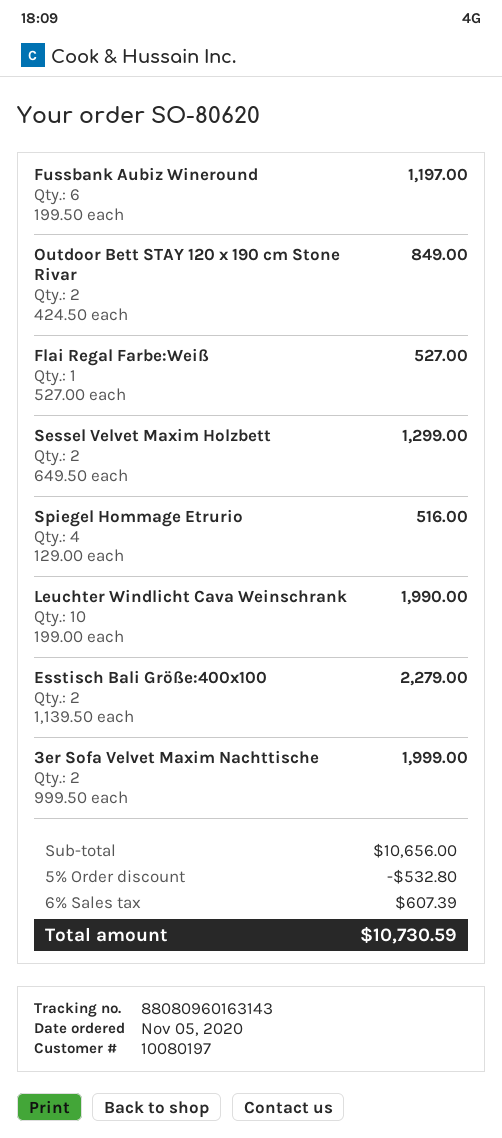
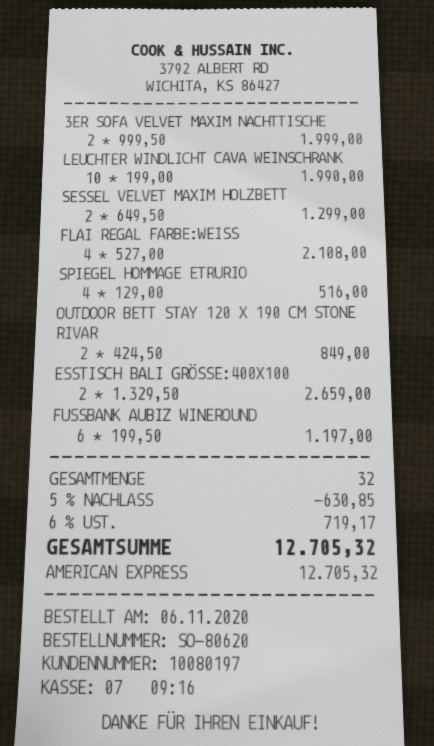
order date: 2020-11-05 -> 2020-11-06
Flai Regal Farbe:Weiß: 1 x 527.00 = 527.00 -> 4 x 527.00 = 2108.00
Esstisch Bali Größe:400x100: 2 x 1139.50 = 2279.00 -> 2 x 1329.50 = 2659.00
discount: 5% = 532.80 -> 5% = 630.85
tax: 6% = 607.39 -> 6% = 719.17
total: 10730.59 -> 12705.32

